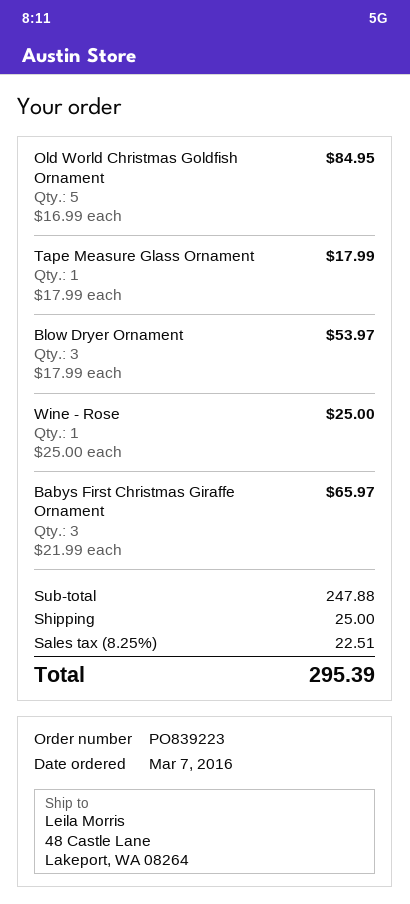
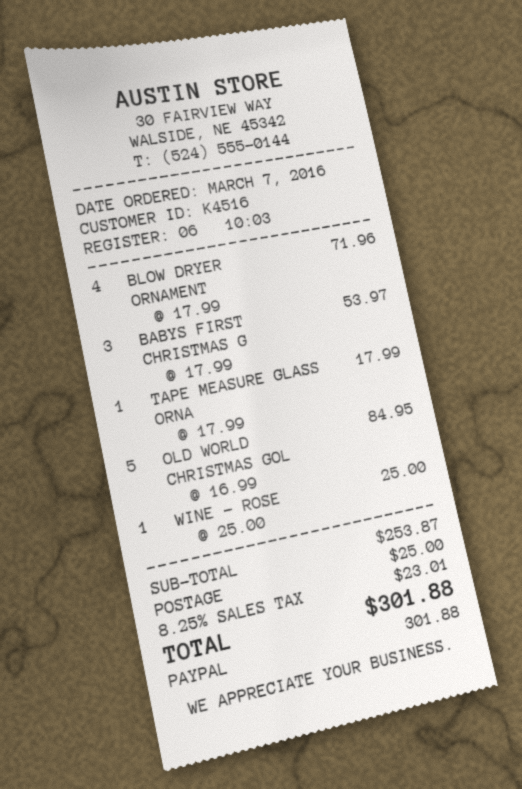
Blow Dryer Ornament: 3 x 17.99 = 53.97 -> 4 x 17.99 = 71.96
Babys First Christmas Giraffe Ornament: 3 x 21.99 = 65.97 -> 3 x 17.99 = 53.97
subtotal: 247.88 -> 253.87
tax: 8.25% = 22.51 -> 8.25% = 23.01
total: 295.39 -> 301.88

